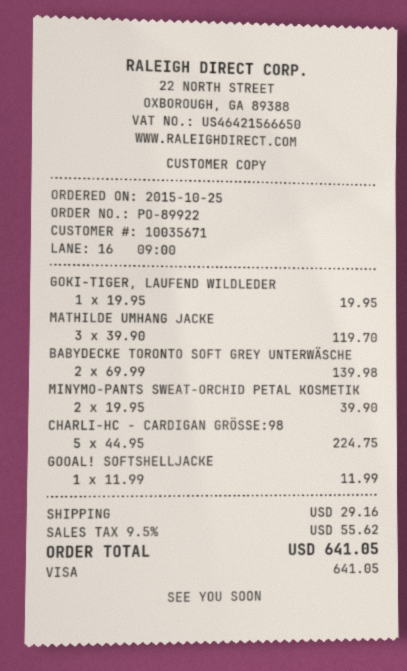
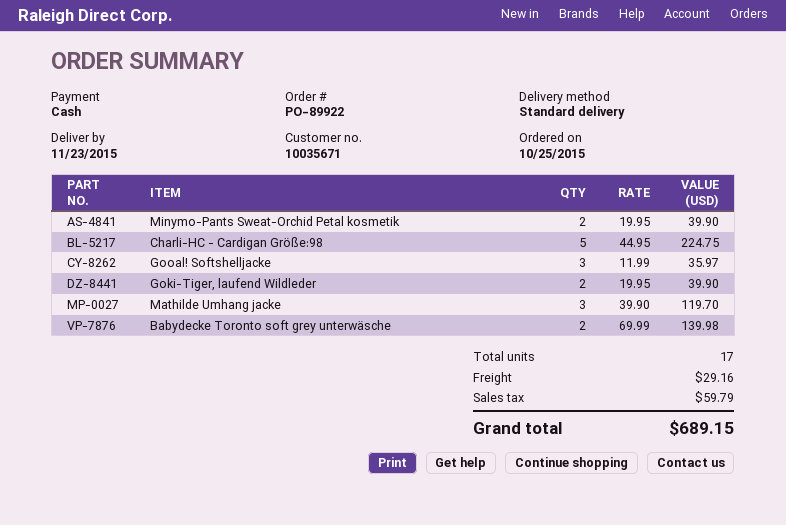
payment method: Visa -> cash
GOKI-TIGER, LAUFEND WILDLEDER: 1 x 19.95 = 19.95 -> 2 x 19.95 = 39.90
GOOAL! SOFTSHELLJACKE: 1 x 11.99 = 11.99 -> 3 x 11.99 = 35.97
tax: 55.62 -> 59.79
total: 641.05 -> 689.15

